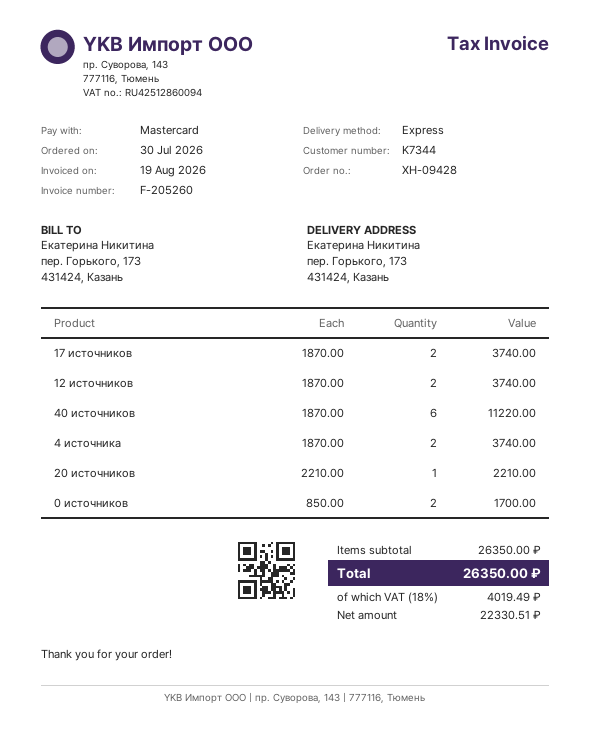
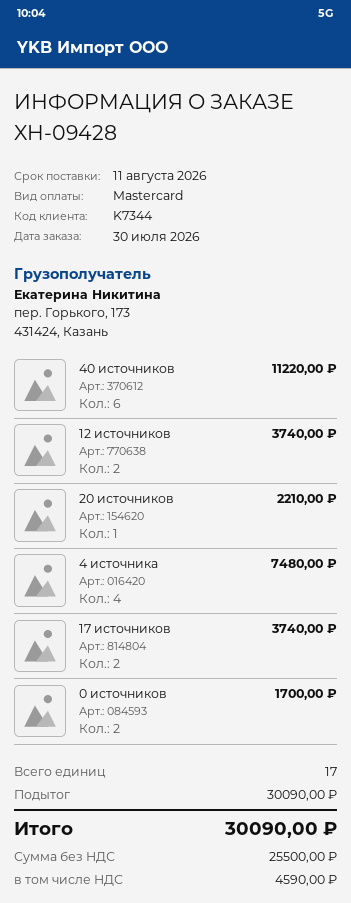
4 источника: 2 for 3740.00 -> 4 for 7480.00
subtotal: 26350.00 -> 30090.00
net: 22330.51 -> 25500.00
tax: 4019.49 -> 4590.00
total: 26350.00 -> 30090.00

